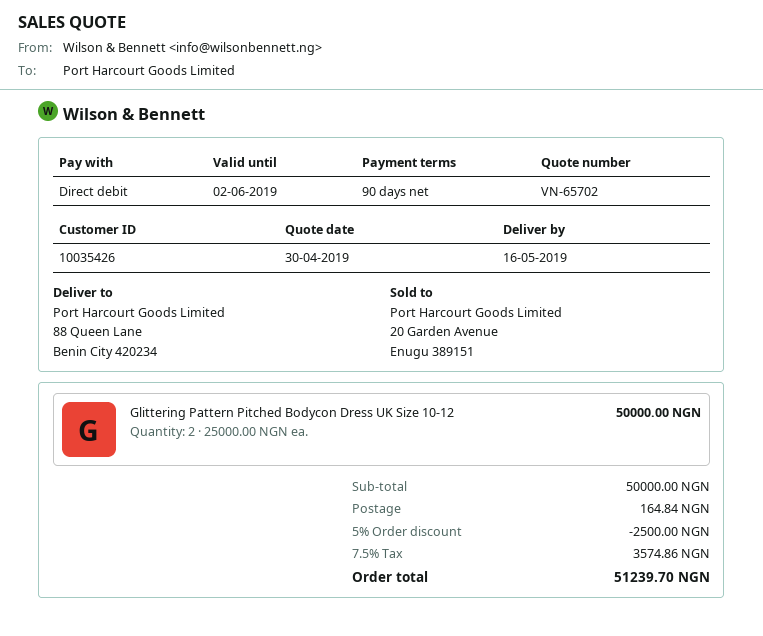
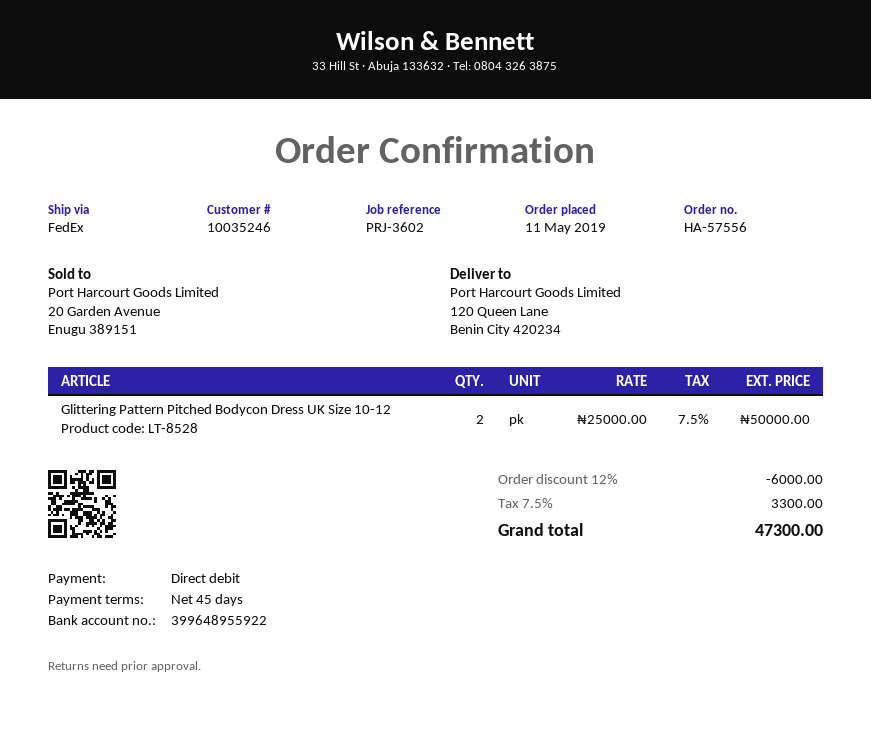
payment terms: 90 days -> 45 days
customer number: 10035426 -> 10035246
ship to: 88 Queen Lane, Benin City 420234 -> 120 Queen Lane, Benin City 420234
discount: 5% = 2500.00 -> 12% = 6000.00
shipping: 164.84 -> none
tax: 7.5% = 3574.86 -> 7.5% = 3300.00
total: 51239.70 -> 47300.00

